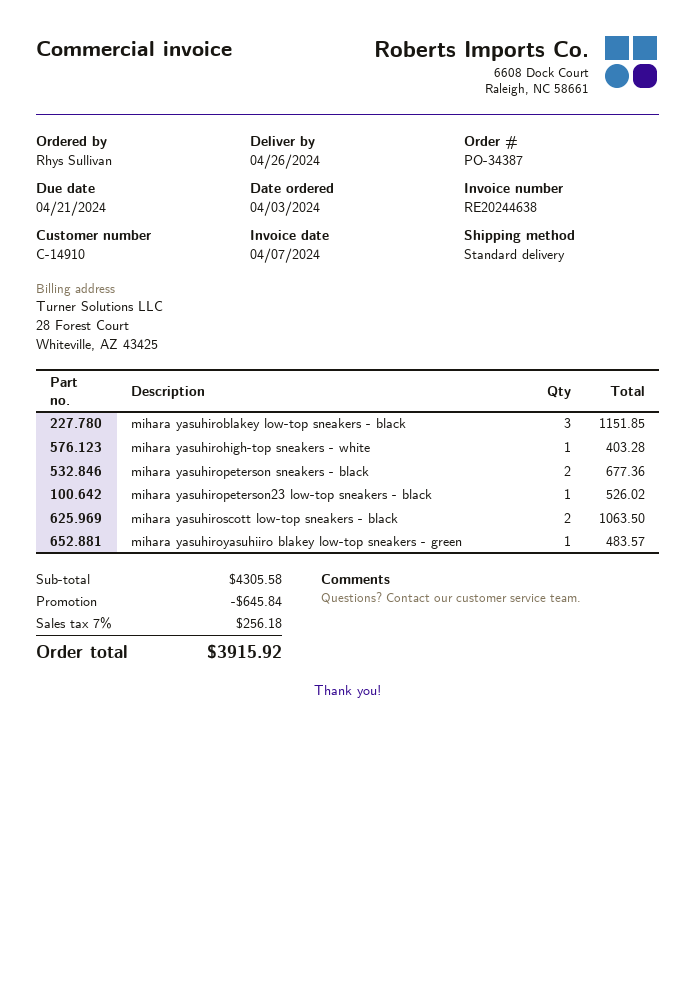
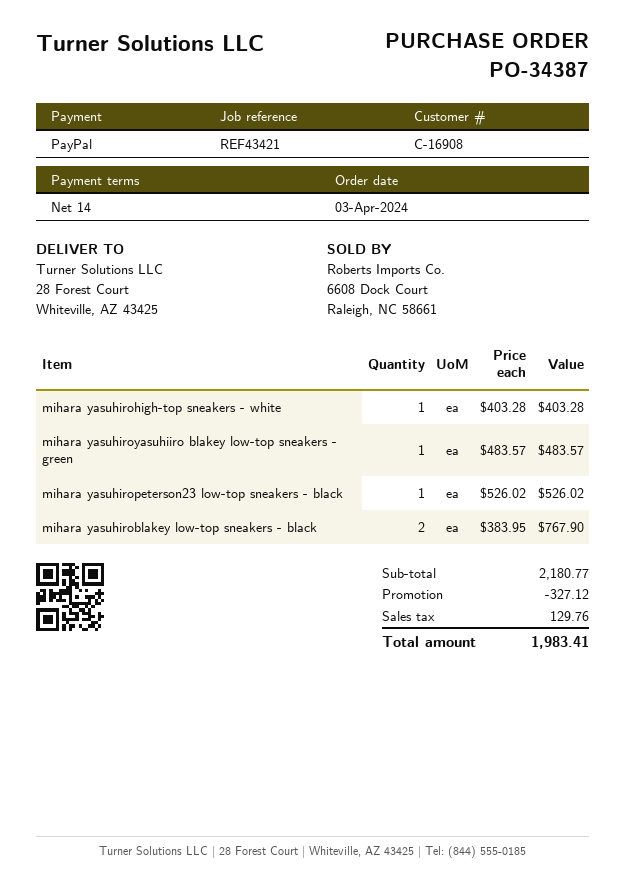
customer number: C-14910 -> C-16908
mihara yasuhiroblakey low-top sneakers - black: 3 for 1151.85 -> 2 for 767.90
mihara yasuhiropeterson sneakers - black: 2 for 677.36 -> none
mihara yasuhiroscott low-top sneakers - black: 2 for 1063.50 -> none
subtotal: 4305.58 -> 2180.77
discount: 645.84 -> 327.12
tax: 256.18 -> 129.76
total: 3915.92 -> 1983.41

